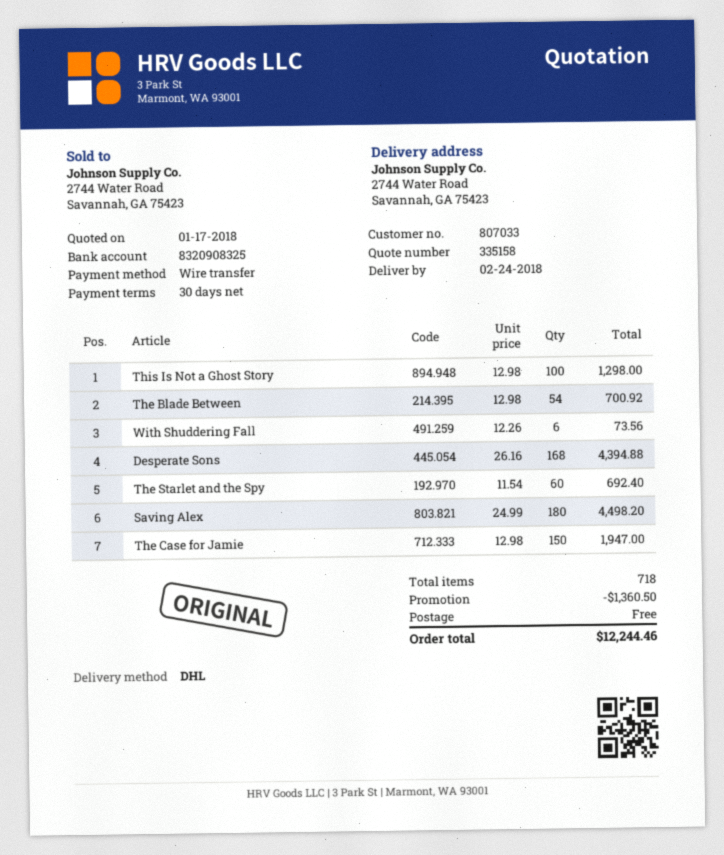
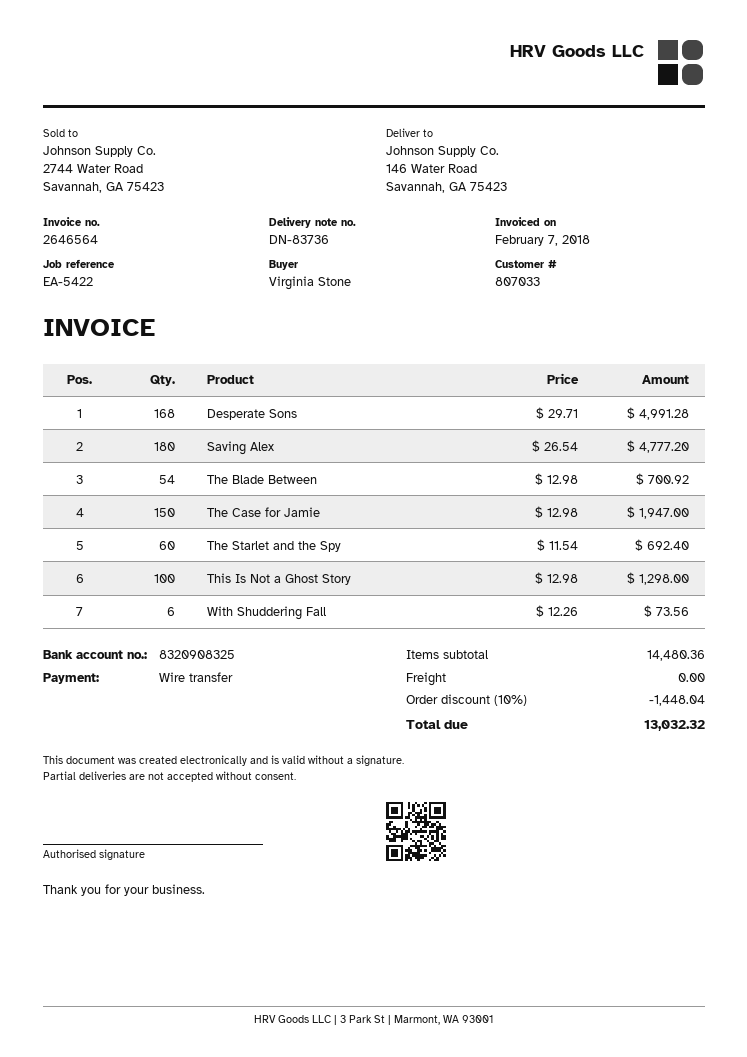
ship to: 2744 Water Road, Savannah, GA 75423 -> 146 Water Road, Savannah, GA 75423
Desperate Sons: 168 x 26.16 = 4394.88 -> 168 x 29.71 = 4991.28
Saving Alex: 180 x 24.99 = 4498.20 -> 180 x 26.54 = 4777.20
discount: 1360.50 -> 1448.04
total: 12244.46 -> 13032.32

